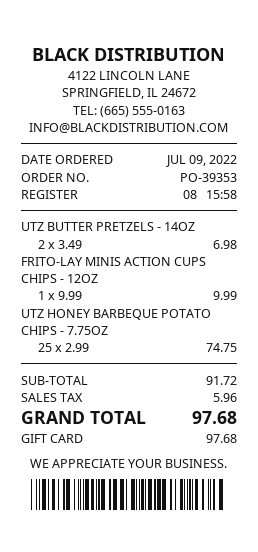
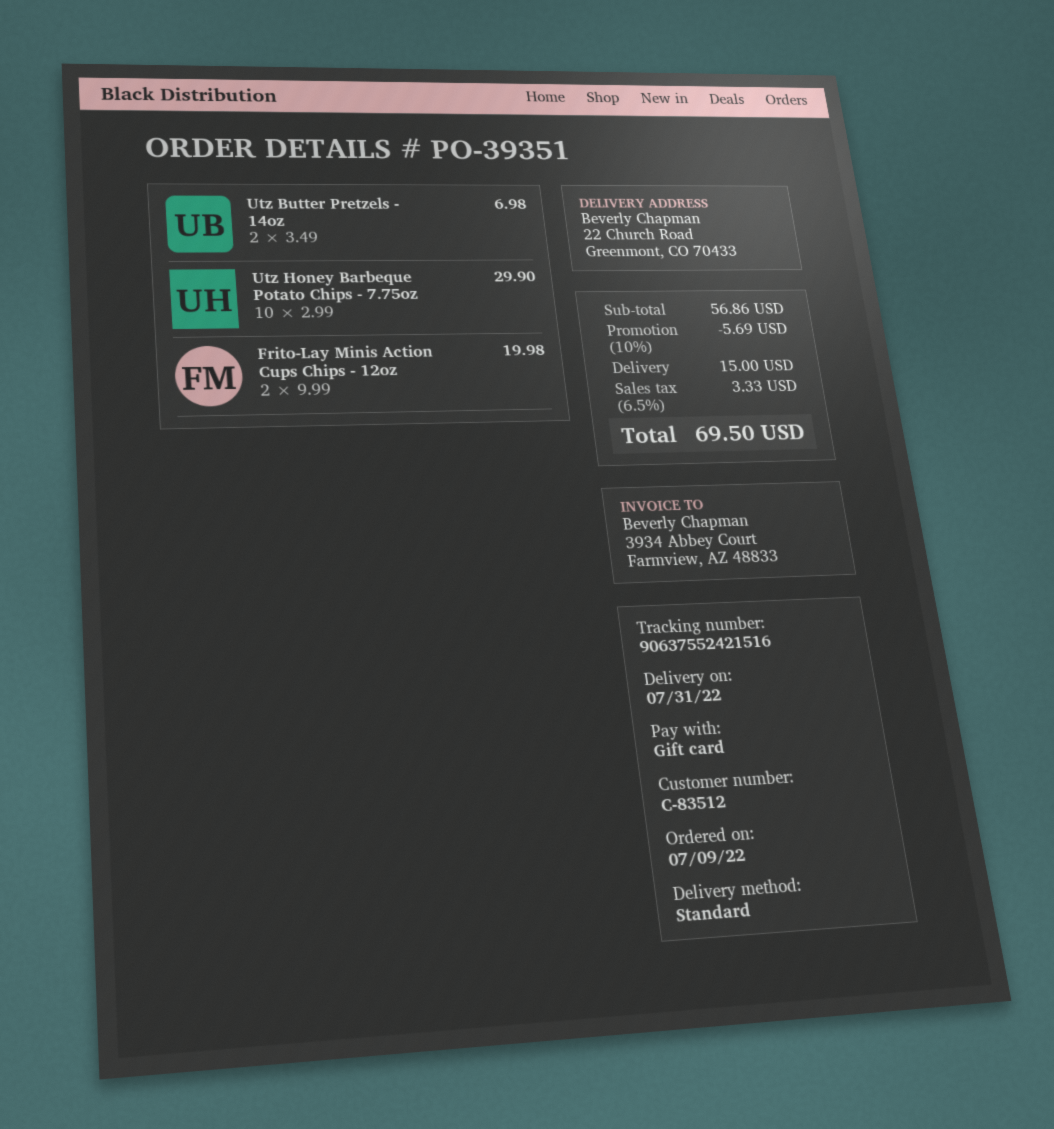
order number: PO-39353 -> PO-39351
FRITO-LAY MINIS ACTION CUPS CHIPS - 12OZ: 1 x 9.99 = 9.99 -> 2 x 9.99 = 19.98
UTZ HONEY BARBEQUE POTATO CHIPS - 7.75OZ: 25 x 2.99 = 74.75 -> 10 x 2.99 = 29.90
subtotal: 91.72 -> 56.86
discount: none -> 10% = 5.69
shipping: none -> 15.00
tax: 5.96 -> 3.33
total: 97.68 -> 69.50

